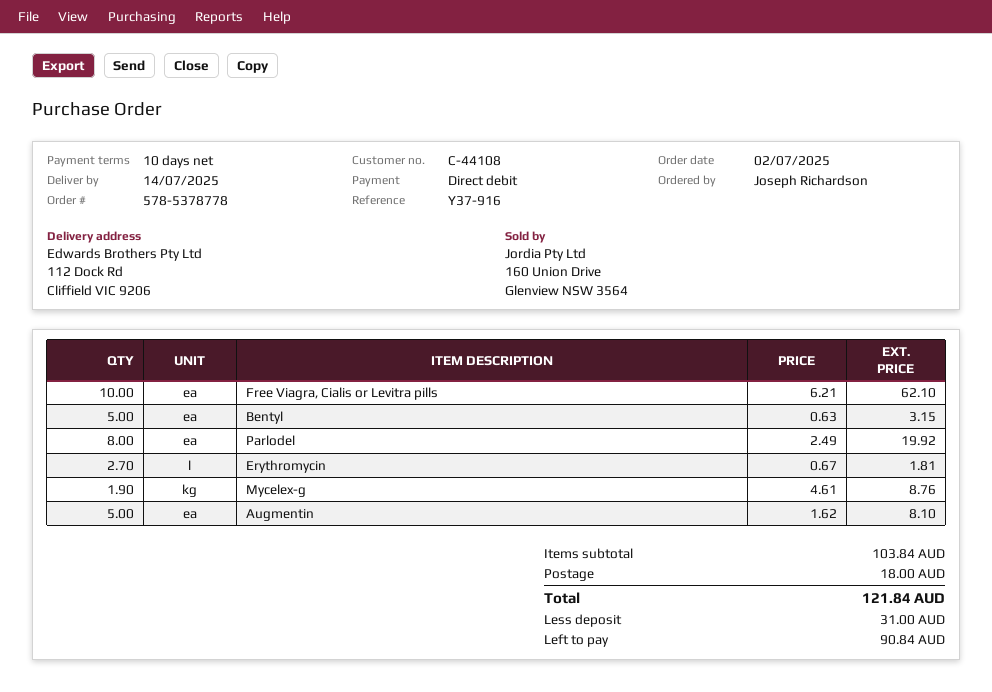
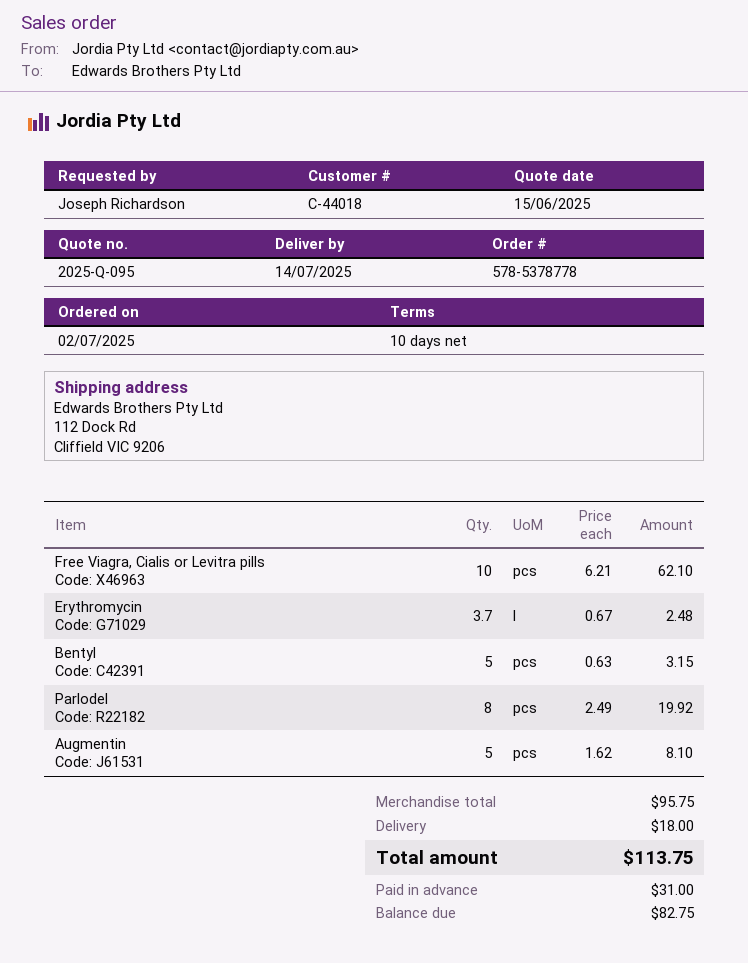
customer number: C-44108 -> C-44018
Erythromycin: 2.7 x 0.67 = 1.81 -> 3.7 x 0.67 = 2.48
Mycelex-g: 1.9 x 4.61 = 8.76 -> none
subtotal: 103.84 -> 95.75
total: 121.84 -> 113.75
balance: 90.84 -> 82.75

